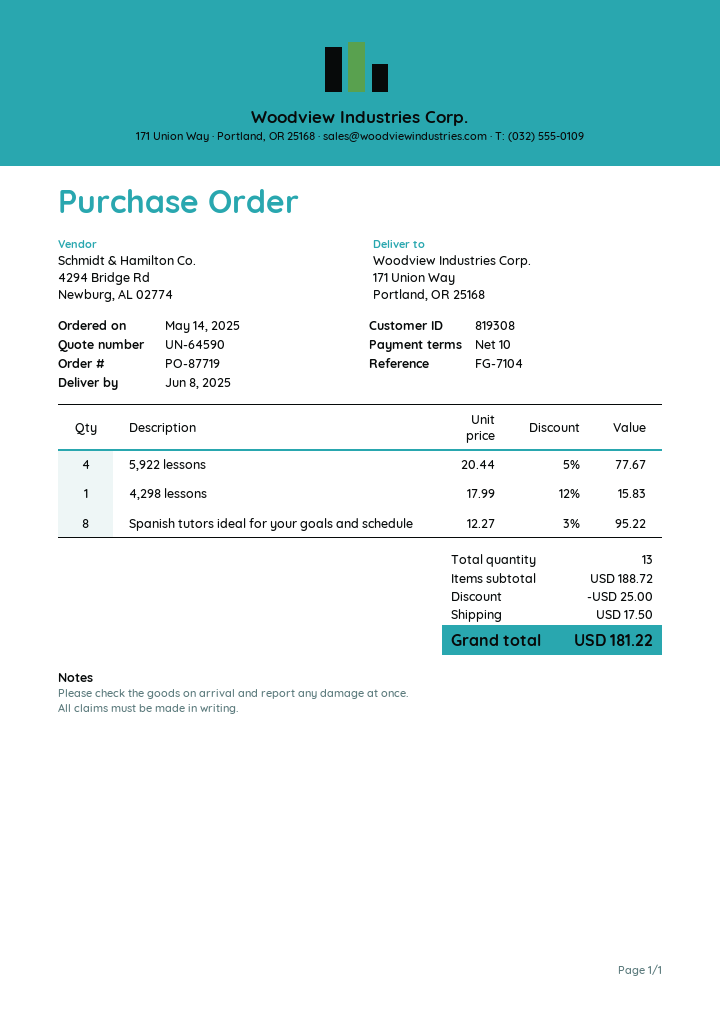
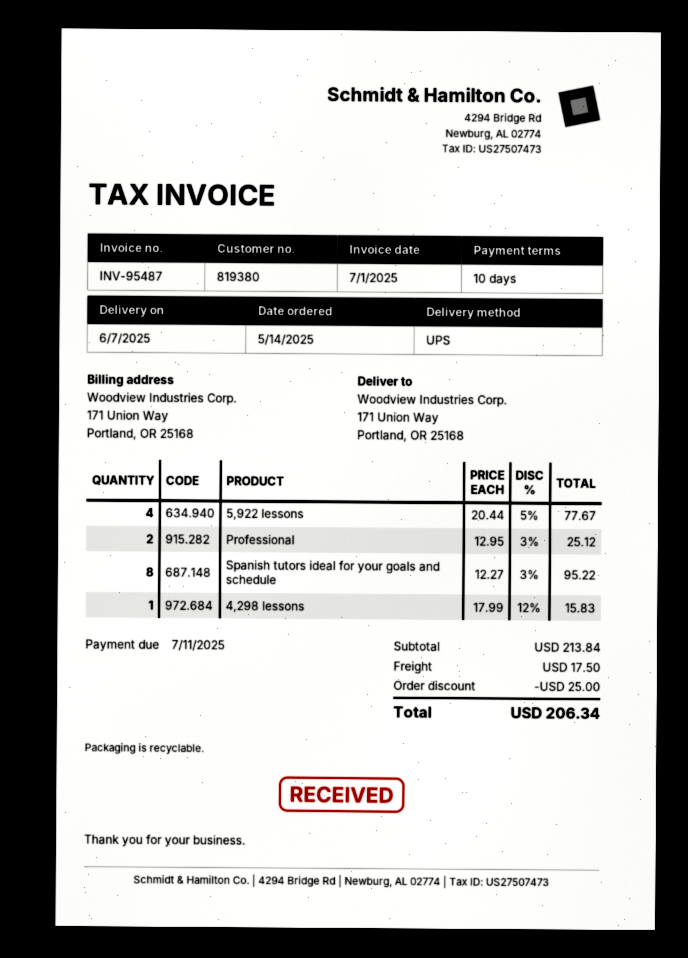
delivery date: 2025-06-08 -> 2025-06-07
customer number: 819308 -> 819380
Professional: none -> 2 x 12.95 - 3% = 25.12
subtotal: 188.72 -> 213.84
total: 181.22 -> 206.34

